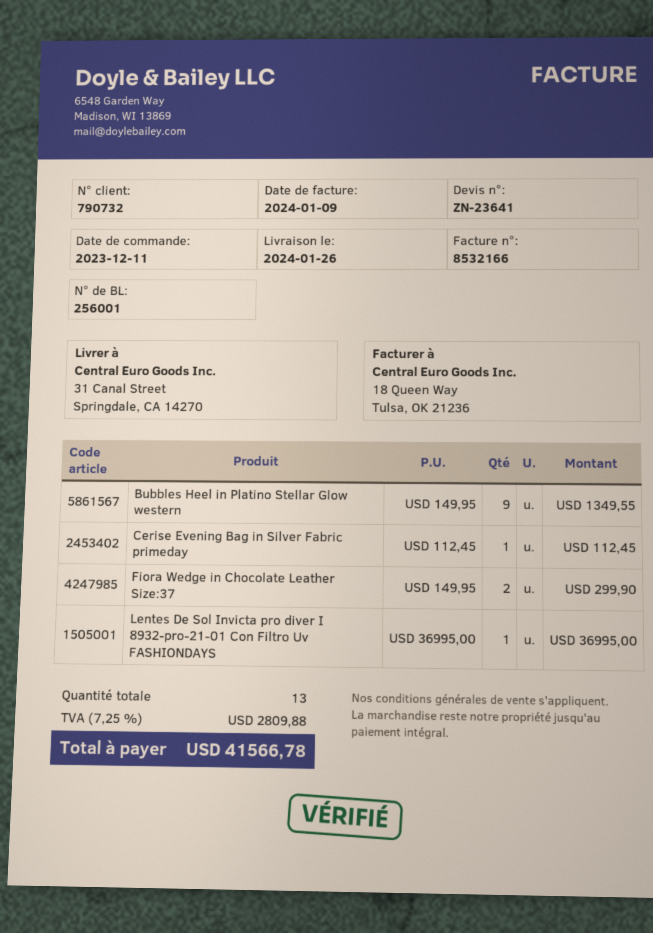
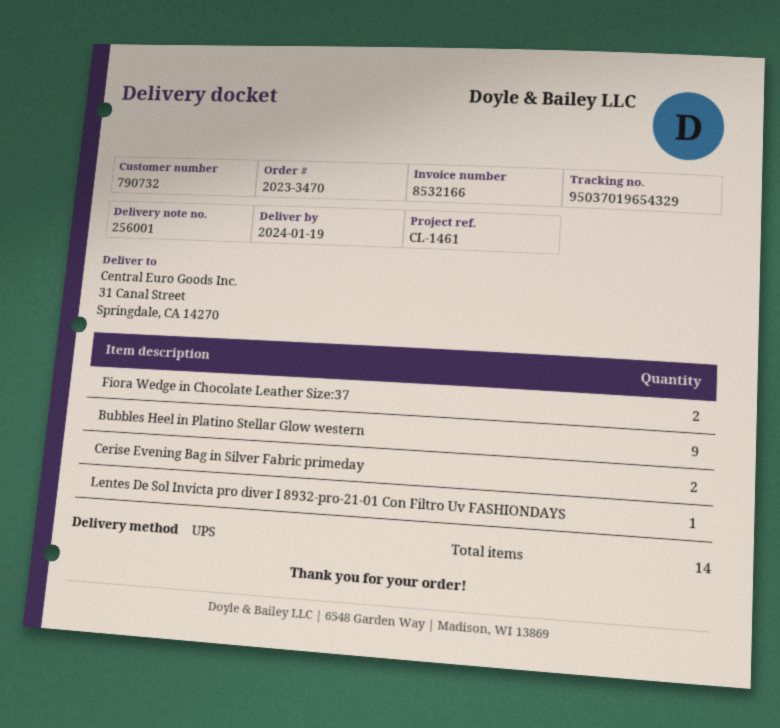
delivery date: 2024-01-26 -> 2024-01-19
Cerise Evening Bag in Silver Fabric primeday: 1 -> 2
total quantity: 13 -> 14

